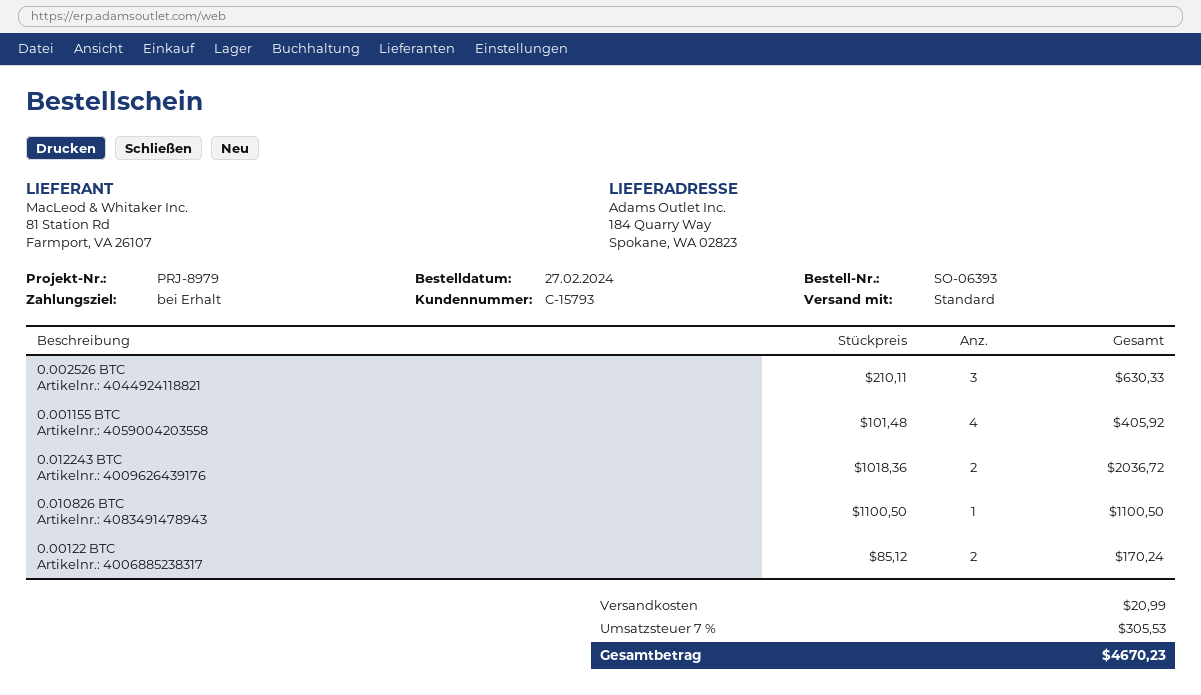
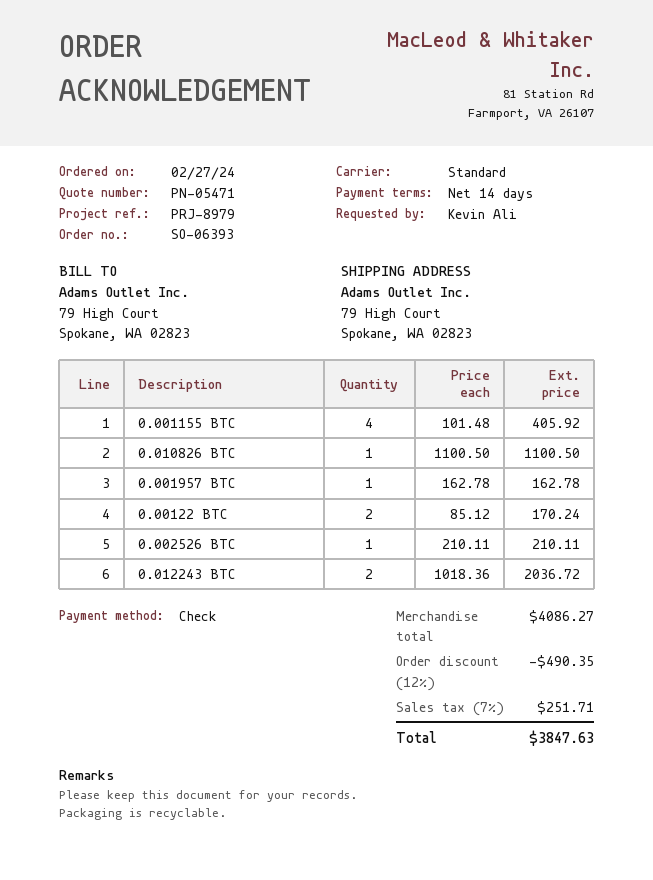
payment terms: on receipt -> 14 days
ship to: 184 Quarry Way, Spokane, WA 02823 -> 79 High Court, Spokane, WA 02823
0.002526 BTC: 3 x 210.11 = 630.33 -> 1 x 210.11 = 210.11
0.001957 BTC: none -> 1 x 162.78 = 162.78
discount: none -> 12% = 490.35
shipping: 20.99 -> none
tax: 7% = 305.53 -> 7% = 251.71
total: 4670.23 -> 3847.63

